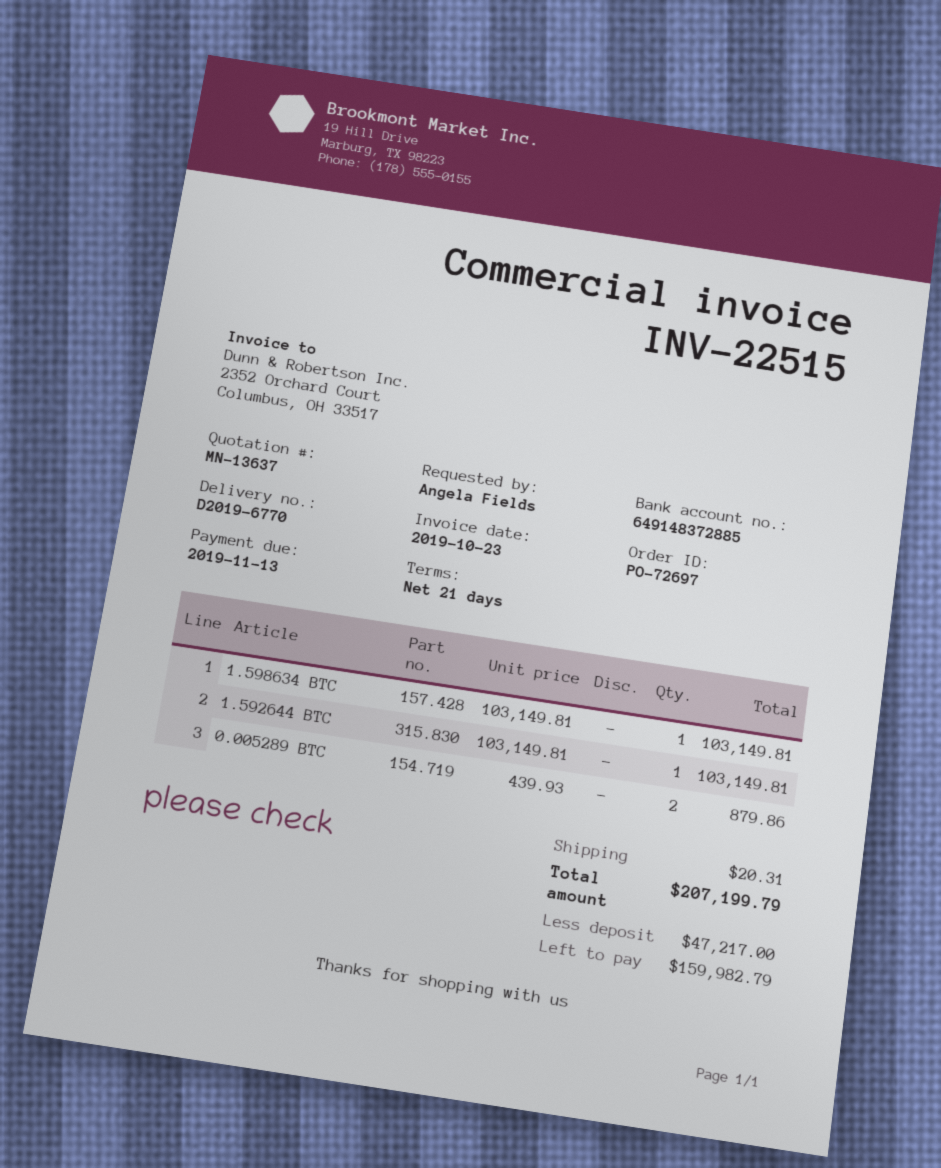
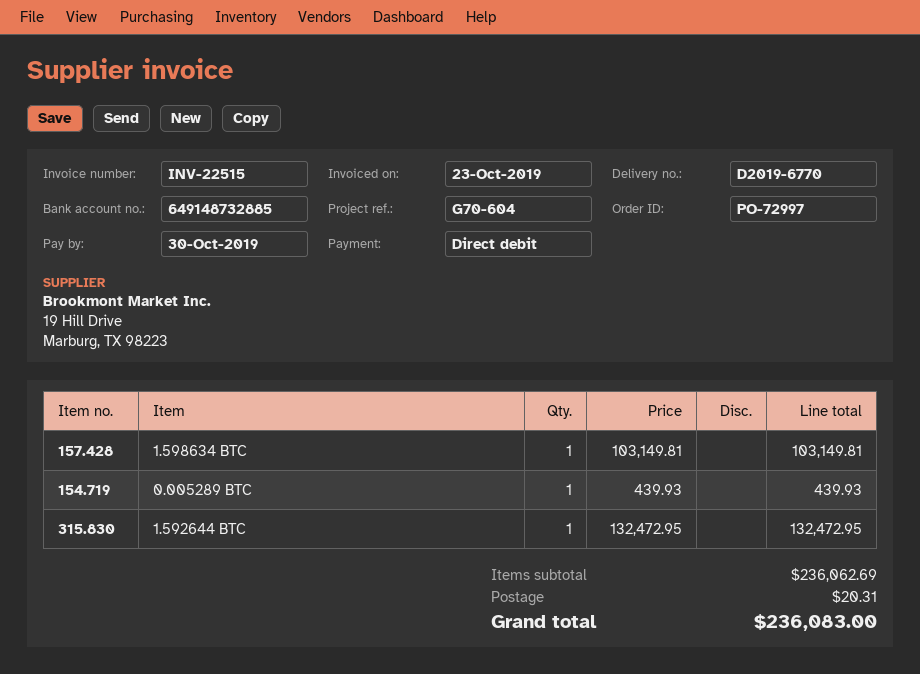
order number: PO-72697 -> PO-72997
due date: 2019-11-13 -> 2019-10-30
bank account: 649148372885 -> 649148732885
1.592644 BTC: 1 x 103149.81 = 103149.81 -> 1 x 132472.95 = 132472.95
0.005289 BTC: 2 x 439.93 = 879.86 -> 1 x 439.93 = 439.93
total: 207199.79 -> 236083.00

